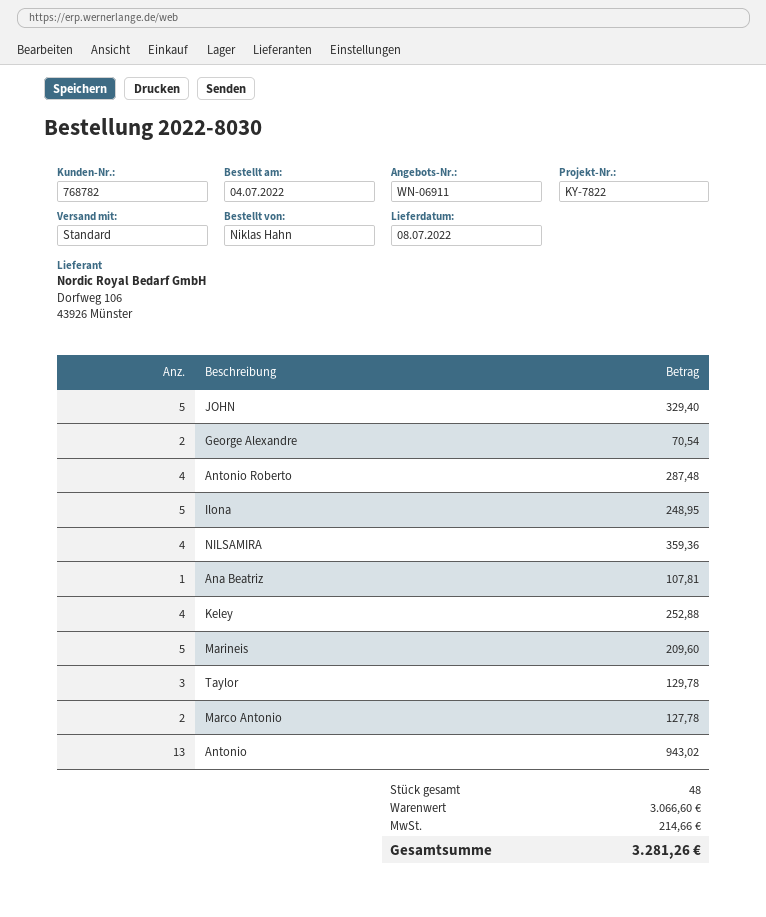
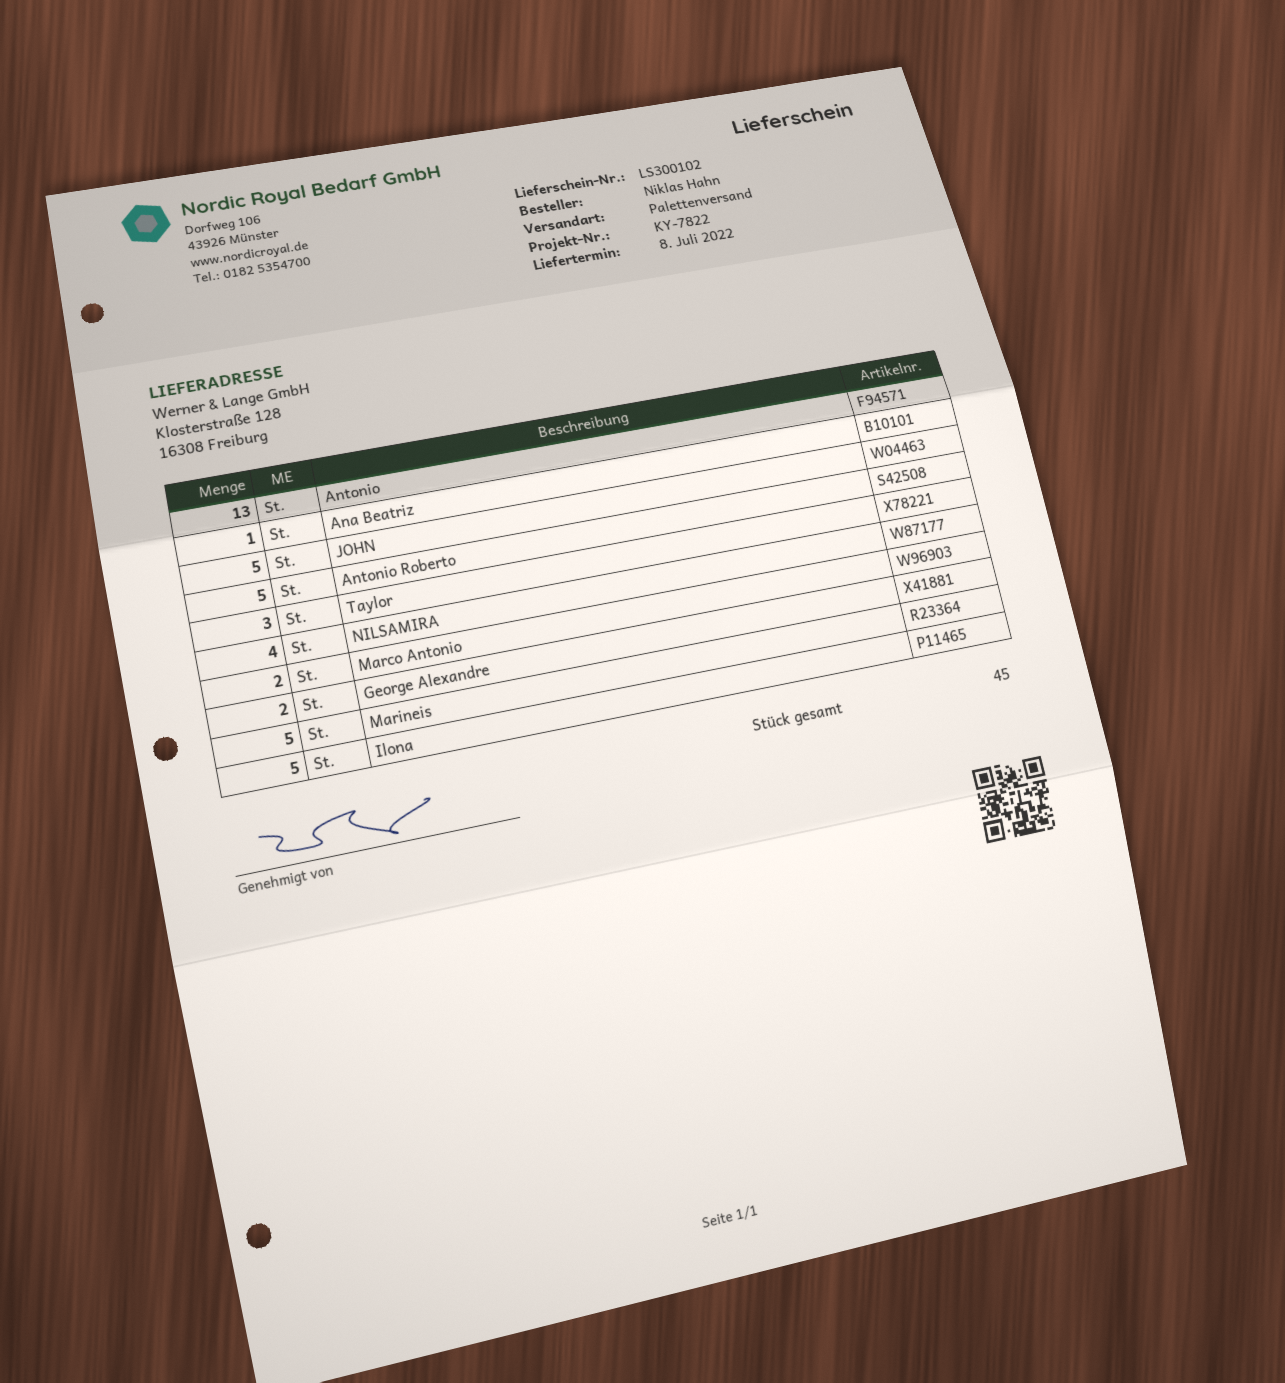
shipping method: standard -> pallet freight
Antonio Roberto: 4 -> 5
Keley: 4 -> none
total quantity: 48 -> 45

